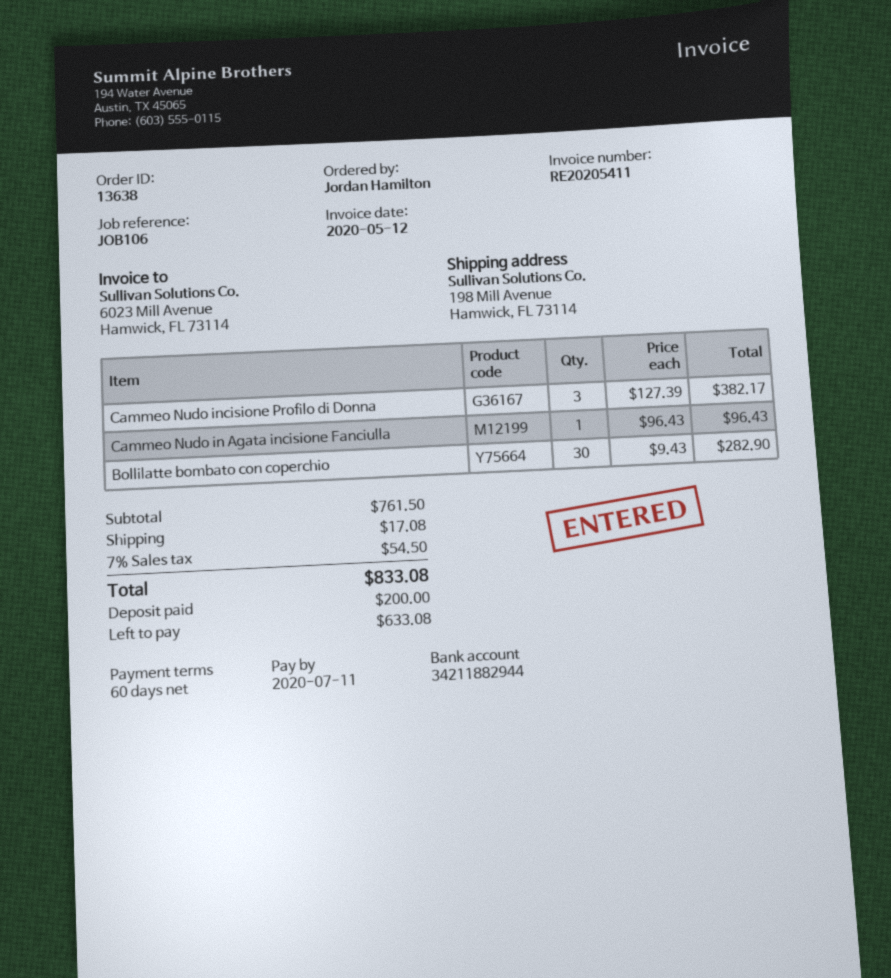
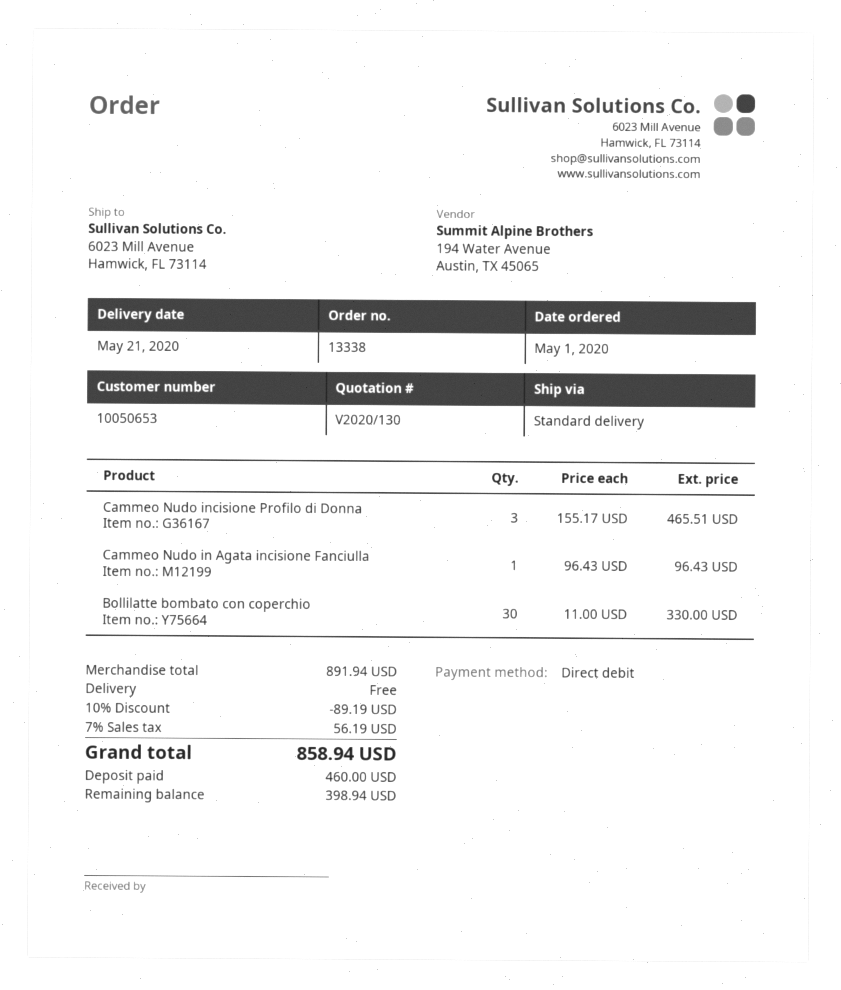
order number: 13638 -> 13338
ship to: 198 Mill Avenue, Hamwick, FL 73114 -> 6023 Mill Avenue, Hamwick, FL 73114
Cammeo Nudo incisione Profilo di Donna: 3 x 127.39 = 382.17 -> 3 x 155.17 = 465.51
Bollilatte bombato con coperchio: 30 x 9.43 = 282.90 -> 30 x 11.00 = 330.00
subtotal: 761.50 -> 891.94
discount: none -> 10% = 89.19
shipping: 17.08 -> 0.00
tax: 7% = 54.50 -> 7% = 56.19
total: 833.08 -> 858.94
deposit: 200.00 -> 460.00
balance: 633.08 -> 398.94

